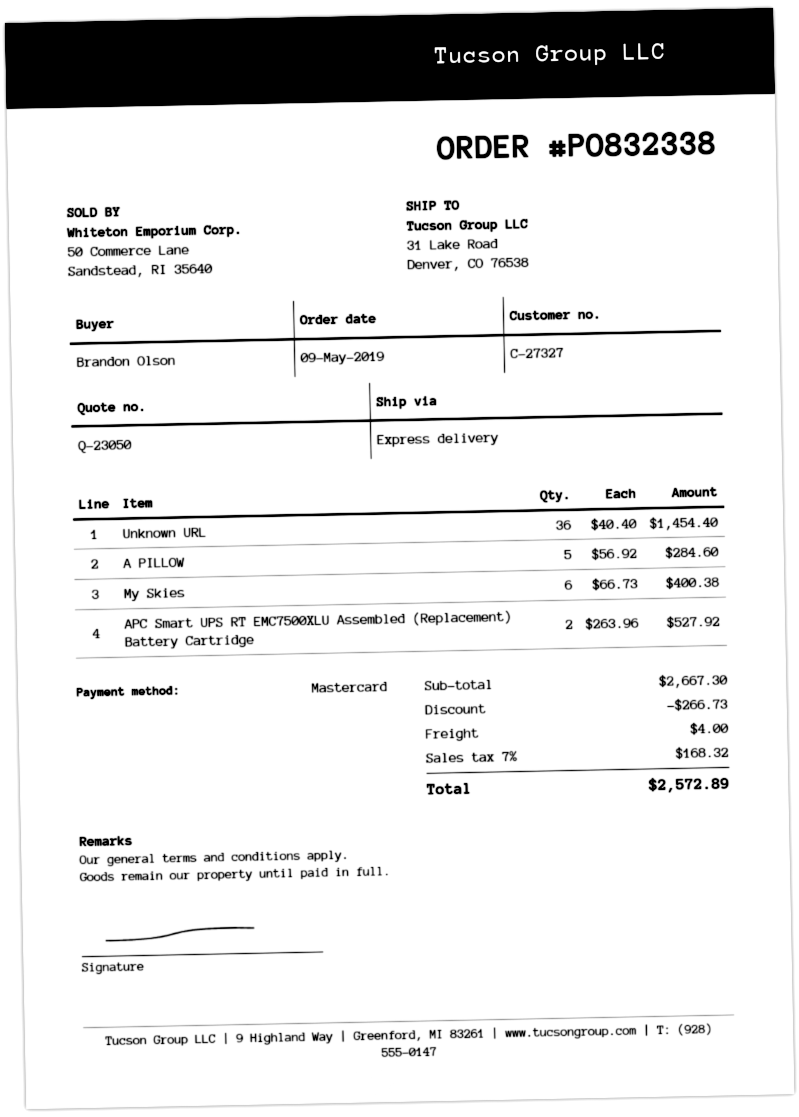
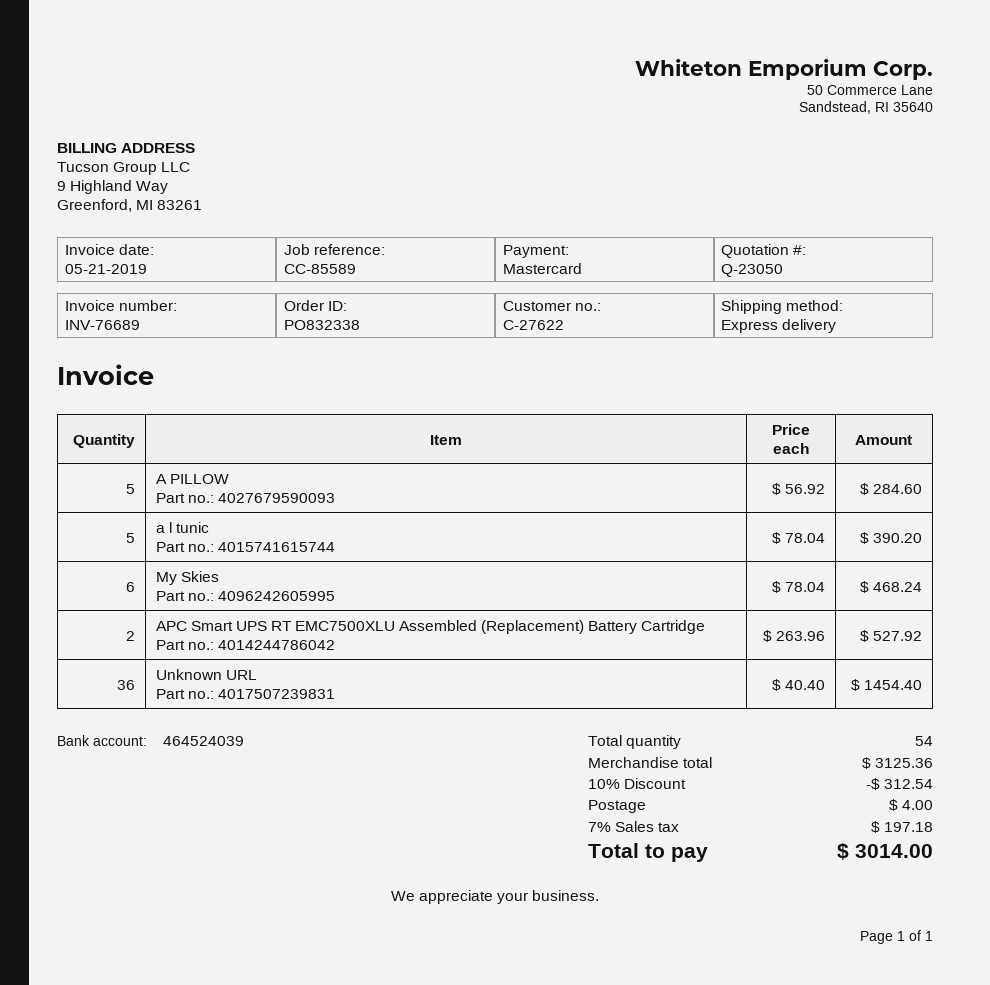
customer number: C-27327 -> C-27622
My Skies: 6 x 66.73 = 400.38 -> 6 x 78.04 = 468.24
a l tunic: none -> 5 x 78.04 = 390.20
subtotal: 2667.30 -> 3125.36
discount: 266.73 -> 312.54
tax: 7% = 168.32 -> 7% = 197.18
total: 2572.89 -> 3014.00

